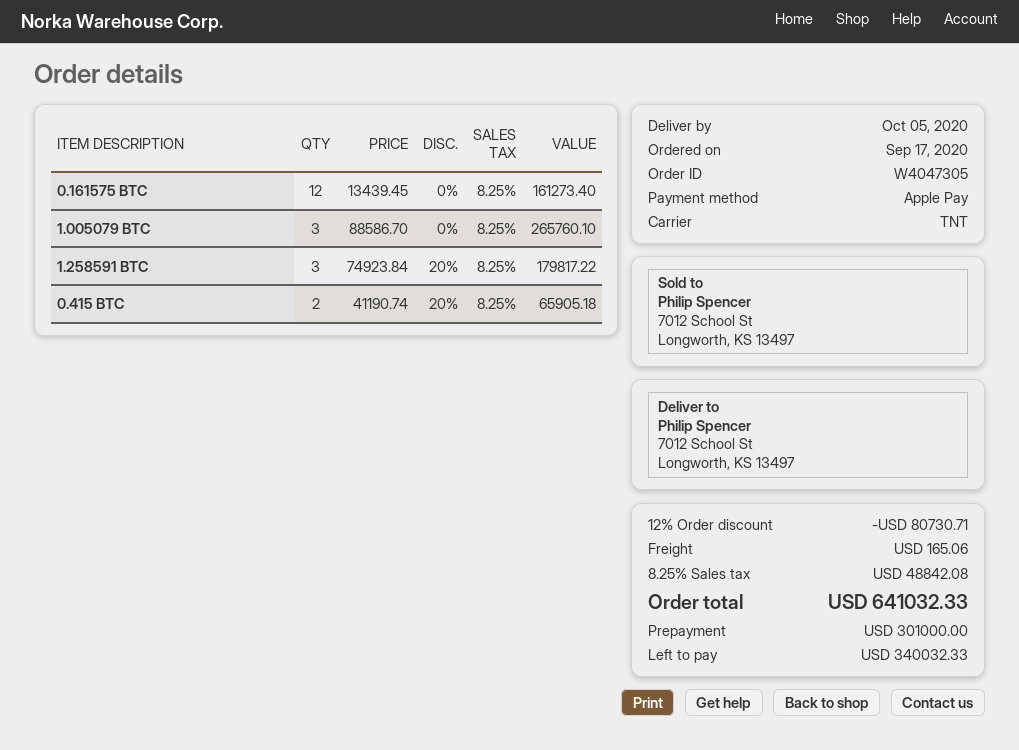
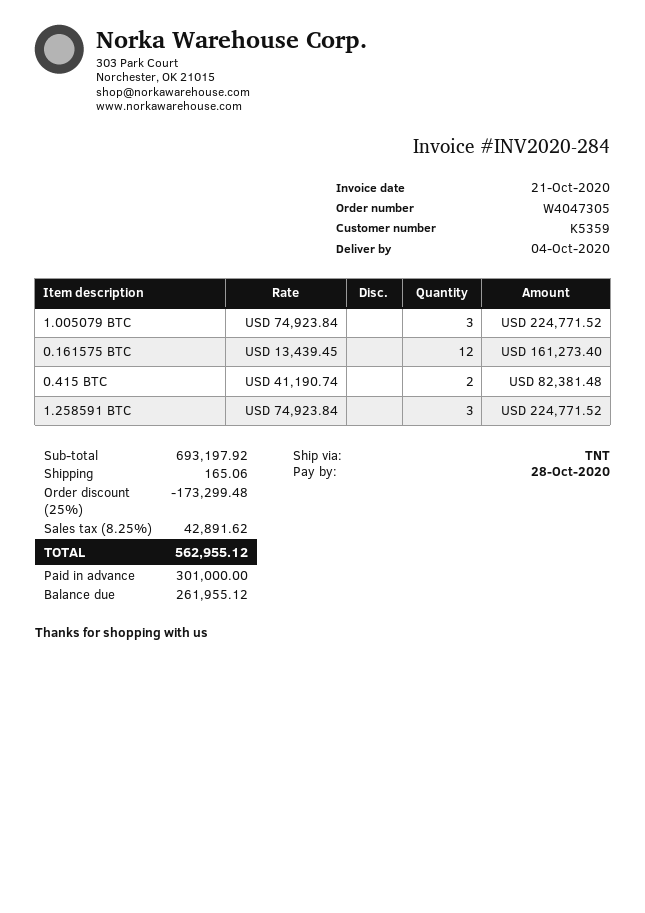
delivery date: 2020-10-05 -> 2020-10-04
1.005079 BTC: 3 x 88586.70 = 265760.10 -> 3 x 74923.84 = 224771.52
1.258591 BTC: 3 x 74923.84 - 20% = 179817.22 -> 3 x 74923.84 = 224771.52
0.415 BTC: 2 x 41190.74 - 20% = 65905.18 -> 2 x 41190.74 = 82381.48
discount: 12% = 80730.71 -> 25% = 173299.48
tax: 8.25% = 48842.08 -> 8.25% = 42891.62
total: 641032.33 -> 562955.12
balance: 340032.33 -> 261955.12

